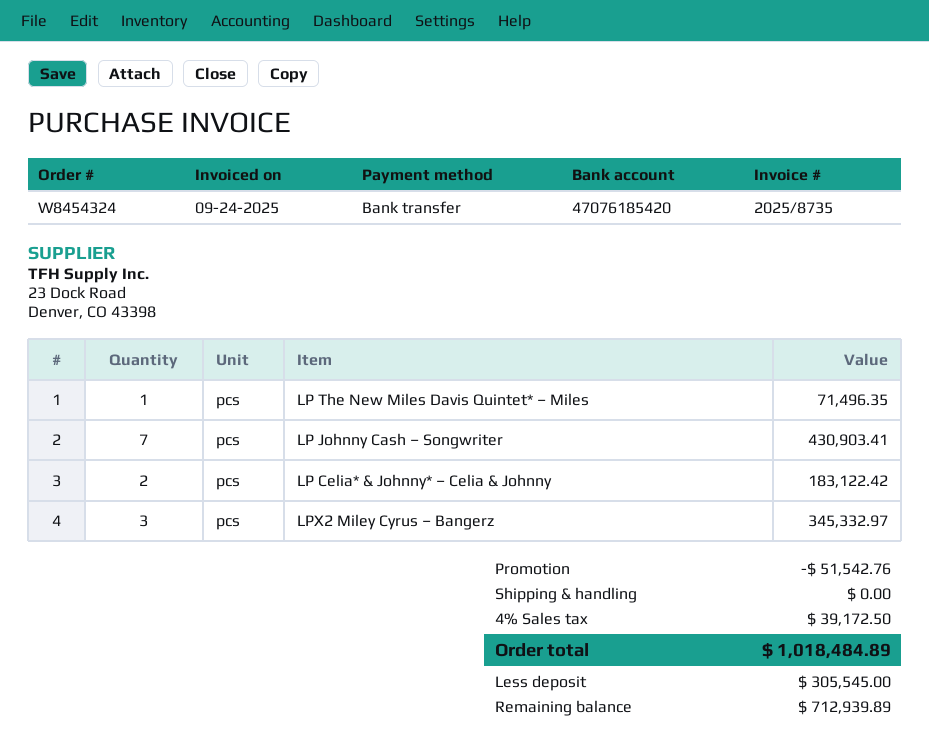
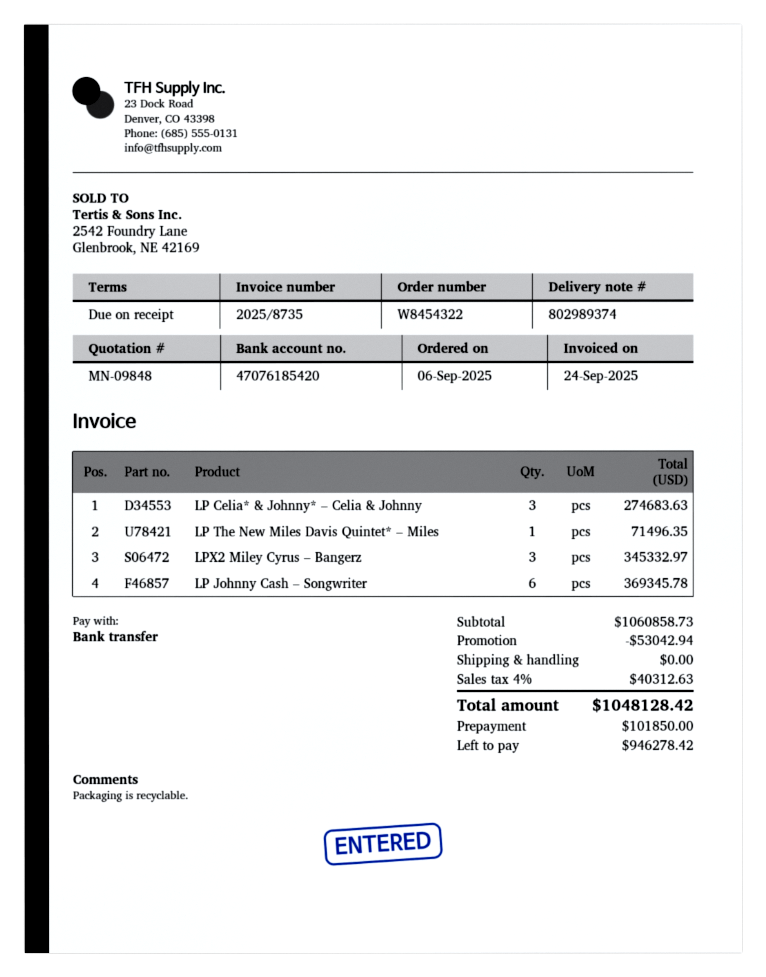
order number: W8454324 -> W8454322
LP Johnny Cash – Songwriter: 7 for 430903.41 -> 6 for 369345.78
LP Celia* & Johnny* – Celia & Johnny: 2 for 183122.42 -> 3 for 274683.63
discount: 51542.76 -> 53042.94
tax: 4% = 39172.50 -> 4% = 40312.63
total: 1018484.89 -> 1048128.42
deposit: 305545.00 -> 101850.00
balance: 712939.89 -> 946278.42

